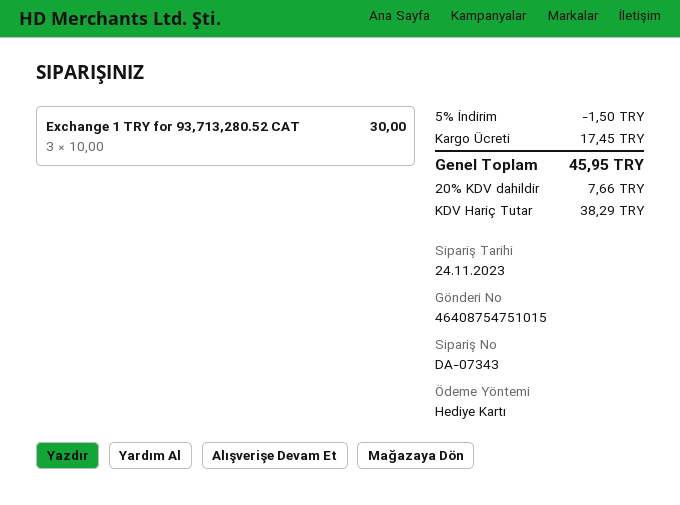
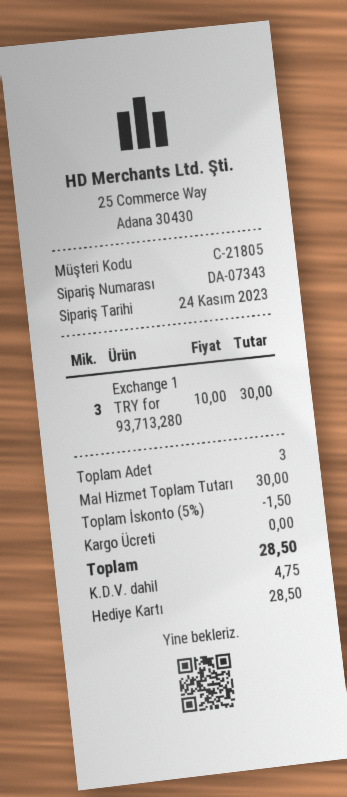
shipping: 17.45 -> 0.00
tax: 7.66 -> 4.75
total: 45.95 -> 28.50

